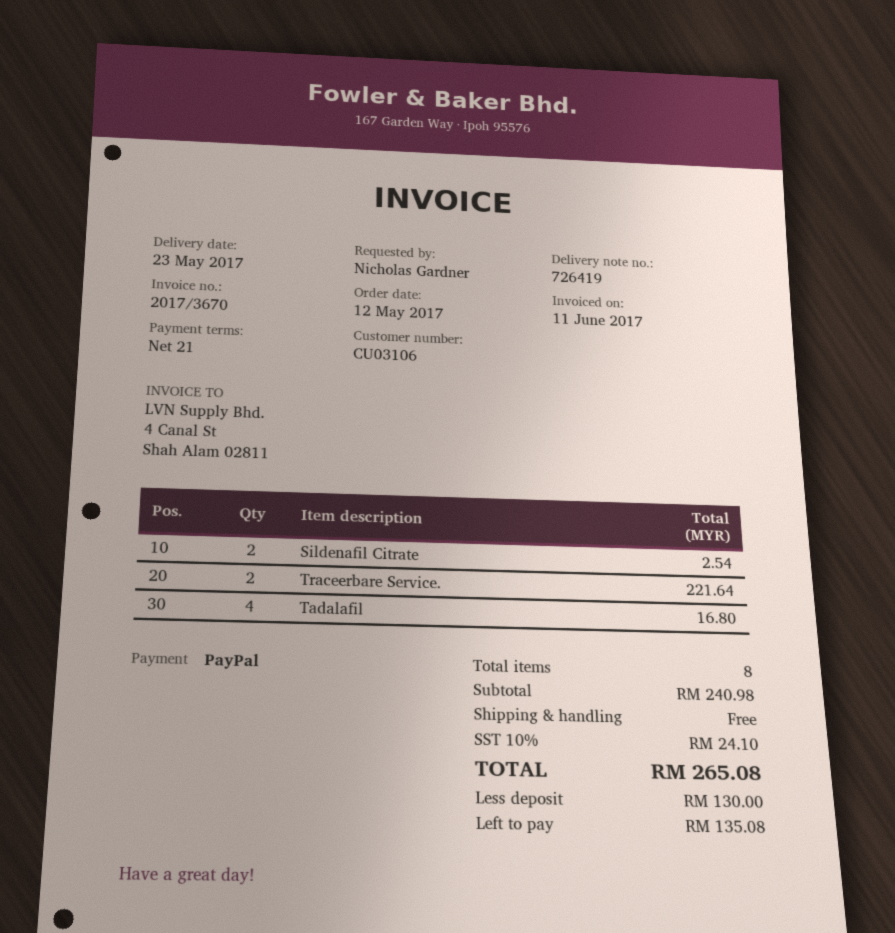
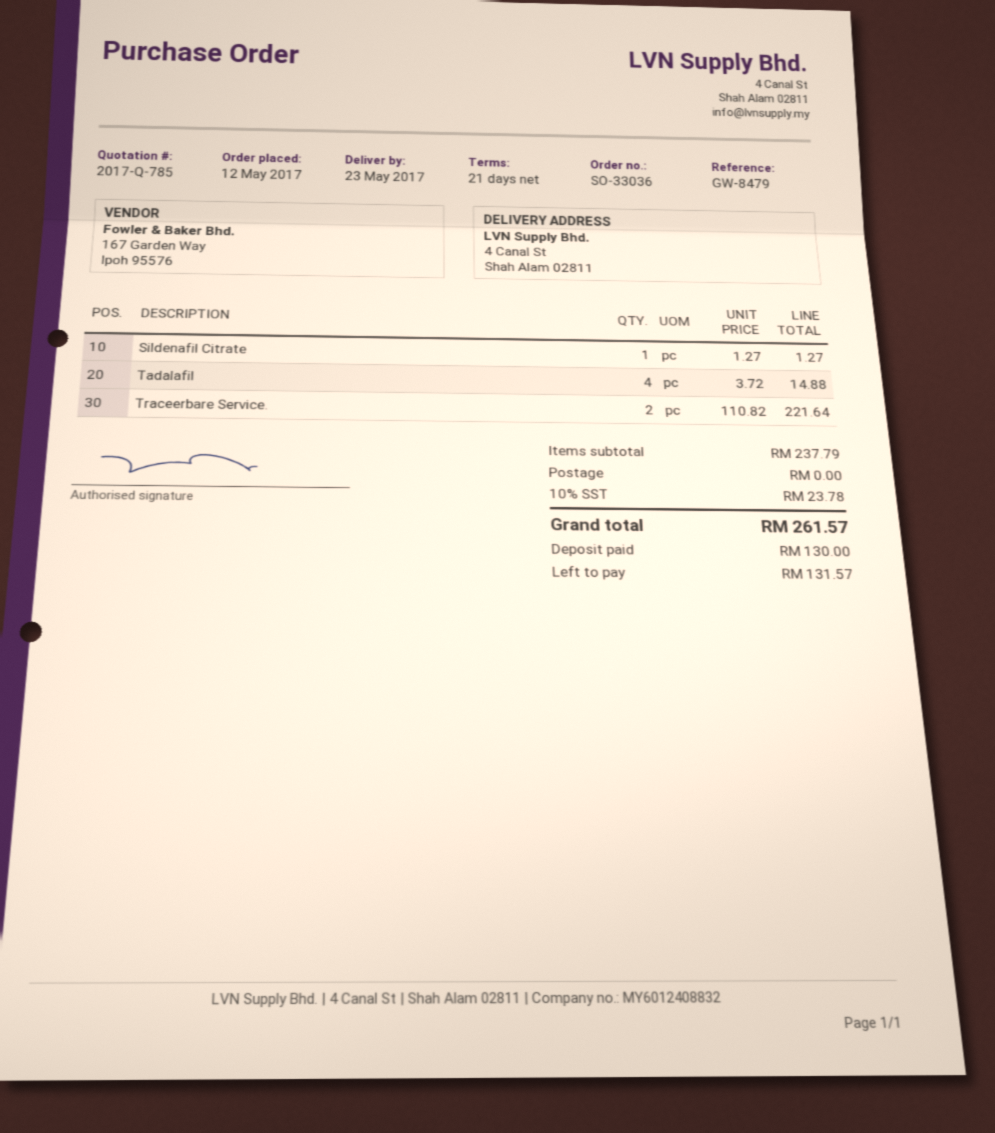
Sildenafil Citrate: 2 for 2.54 -> 1 for 1.27
Tadalafil: 4 for 16.80 -> 4 for 14.88
subtotal: 240.98 -> 237.79
tax: 10% = 24.10 -> 10% = 23.78
total: 265.08 -> 261.57
balance: 135.08 -> 131.57

